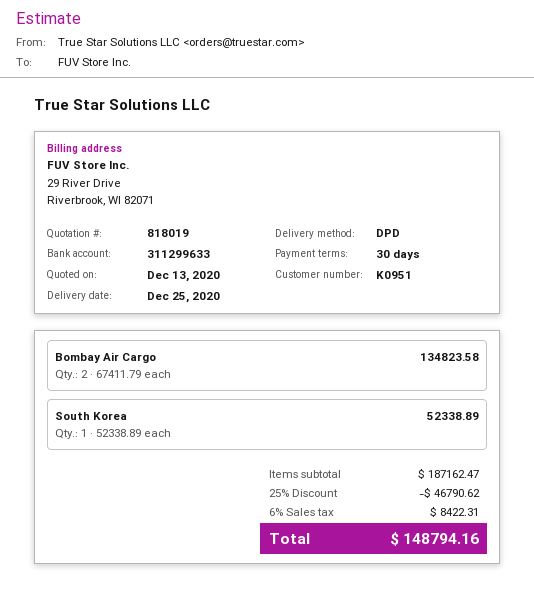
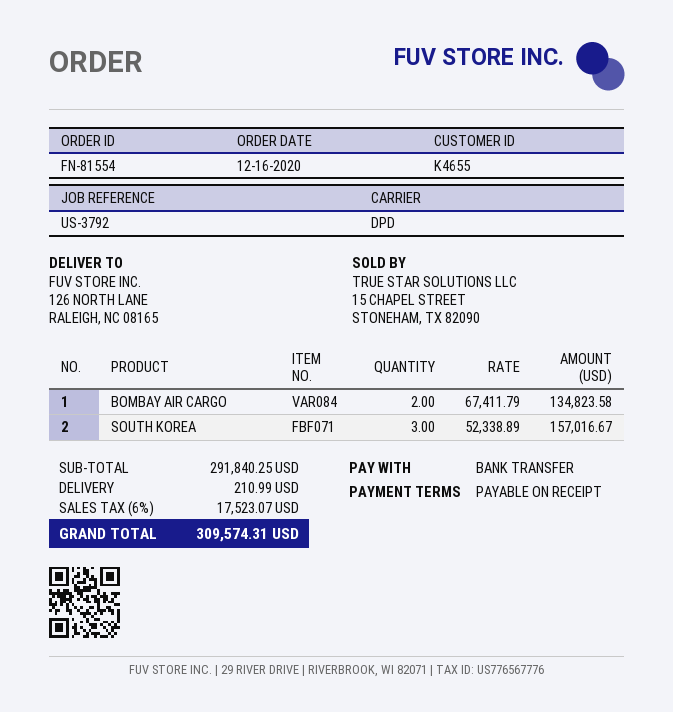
payment terms: 30 days -> on receipt
customer number: K0951 -> K4655
South Korea: 1 x 52338.89 = 52338.89 -> 3 x 52338.89 = 157016.67
subtotal: 187162.47 -> 291840.25
discount: 25% = 46790.62 -> none
shipping: none -> 210.99
tax: 6% = 8422.31 -> 6% = 17523.07
total: 148794.16 -> 309574.31

